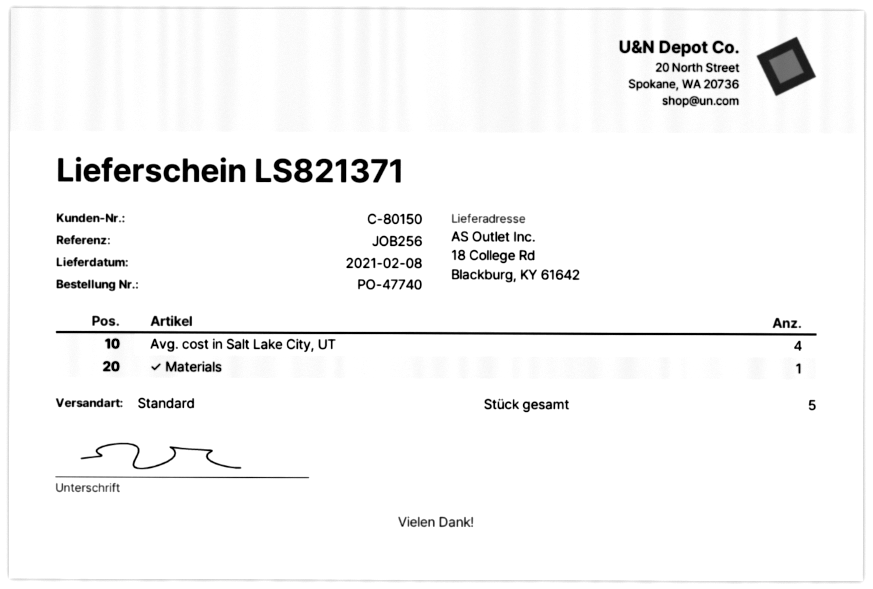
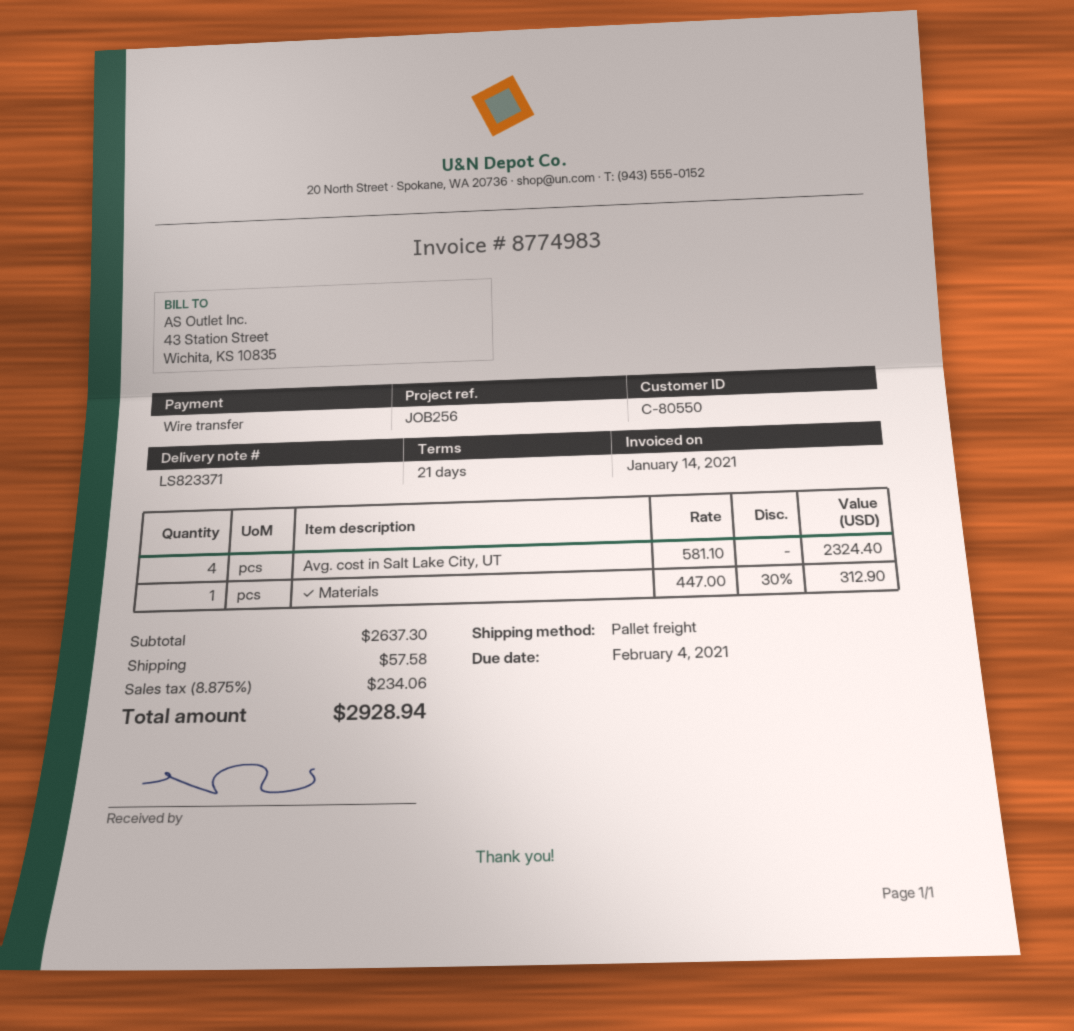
delivery note number: LS821371 -> LS823371
customer number: C-80150 -> C-80550
shipping method: standard -> pallet freight

